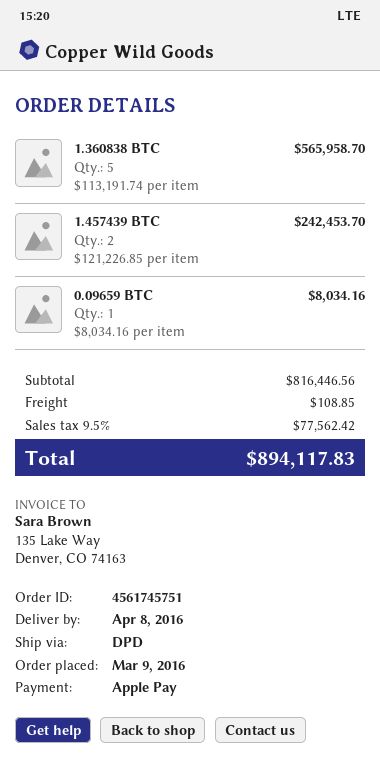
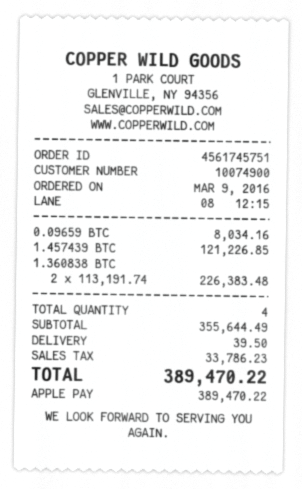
1.360838 BTC: 5 x 113191.74 = 565958.70 -> 2 x 113191.74 = 226383.48
1.457439 BTC: 2 x 121226.85 = 242453.70 -> 1 x 121226.85 = 121226.85
subtotal: 816446.56 -> 355644.49
shipping: 108.85 -> 39.50
tax: 77562.42 -> 33786.23
total: 894117.83 -> 389470.22

